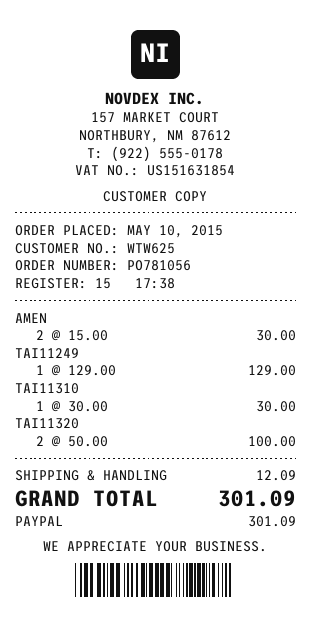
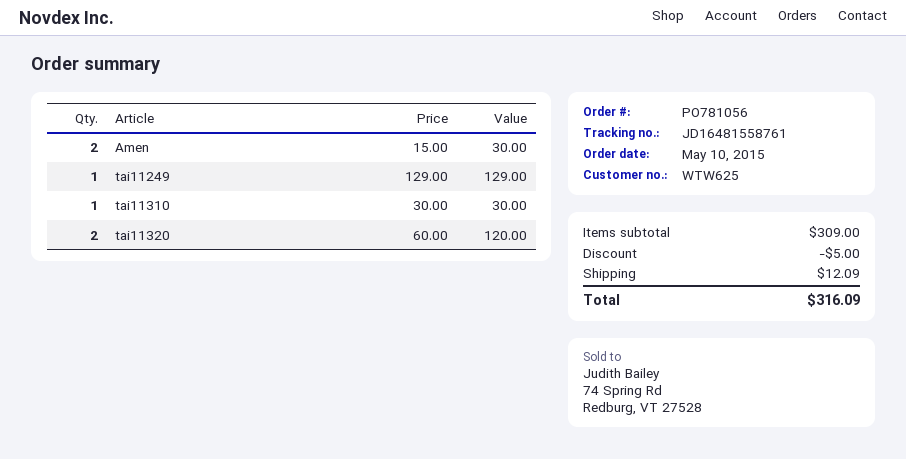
TAI11320: 2 x 50.00 = 100.00 -> 2 x 60.00 = 120.00
discount: none -> 5.00
total: 301.09 -> 316.09

